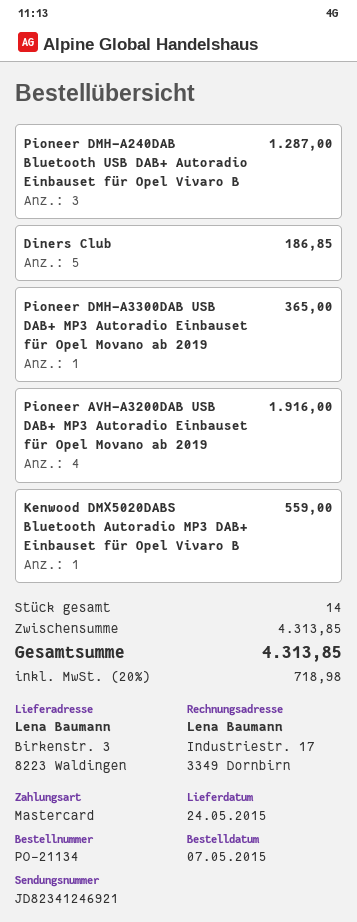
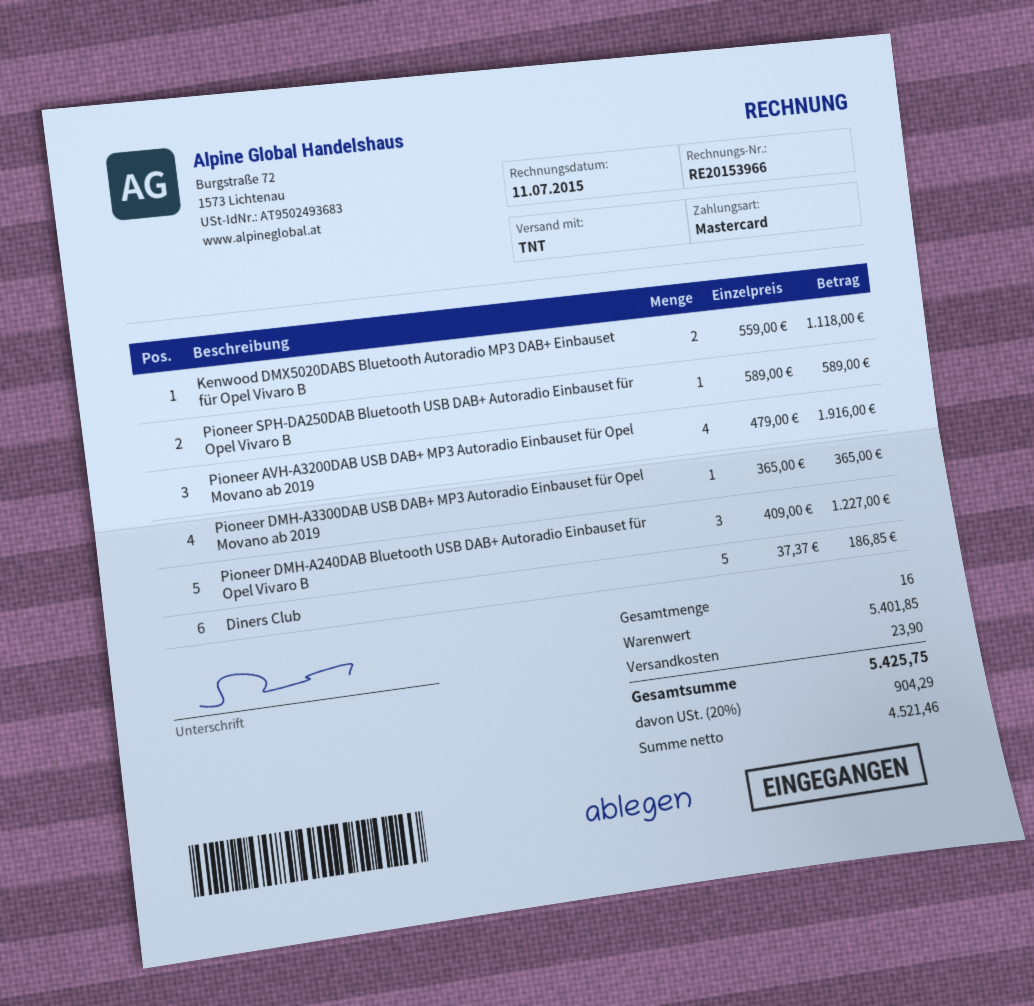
Pioneer DMH-A240DAB Bluetooth USB DAB+ Autoradio Einbauset für Opel Vivaro B: 3 for 1287.00 -> 3 for 1227.00
Kenwood DMX5020DABS Bluetooth Autoradio MP3 DAB+ Einbauset für Opel Vivaro B: 1 for 559.00 -> 2 for 1118.00
Pioneer SPH-DA250DAB Bluetooth USB DAB+ Autoradio Einbauset für Opel Vivaro B: none -> 1 for 589.00
total quantity: 14 -> 16
subtotal: 4313.85 -> 5401.85
shipping: none -> 23.90
tax: 20% = 718.98 -> 20% = 904.29
total: 4313.85 -> 5425.75

